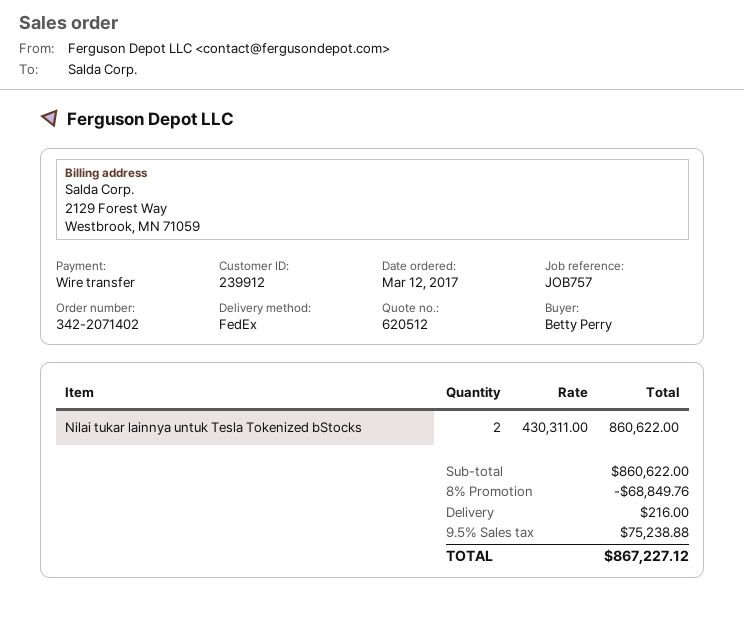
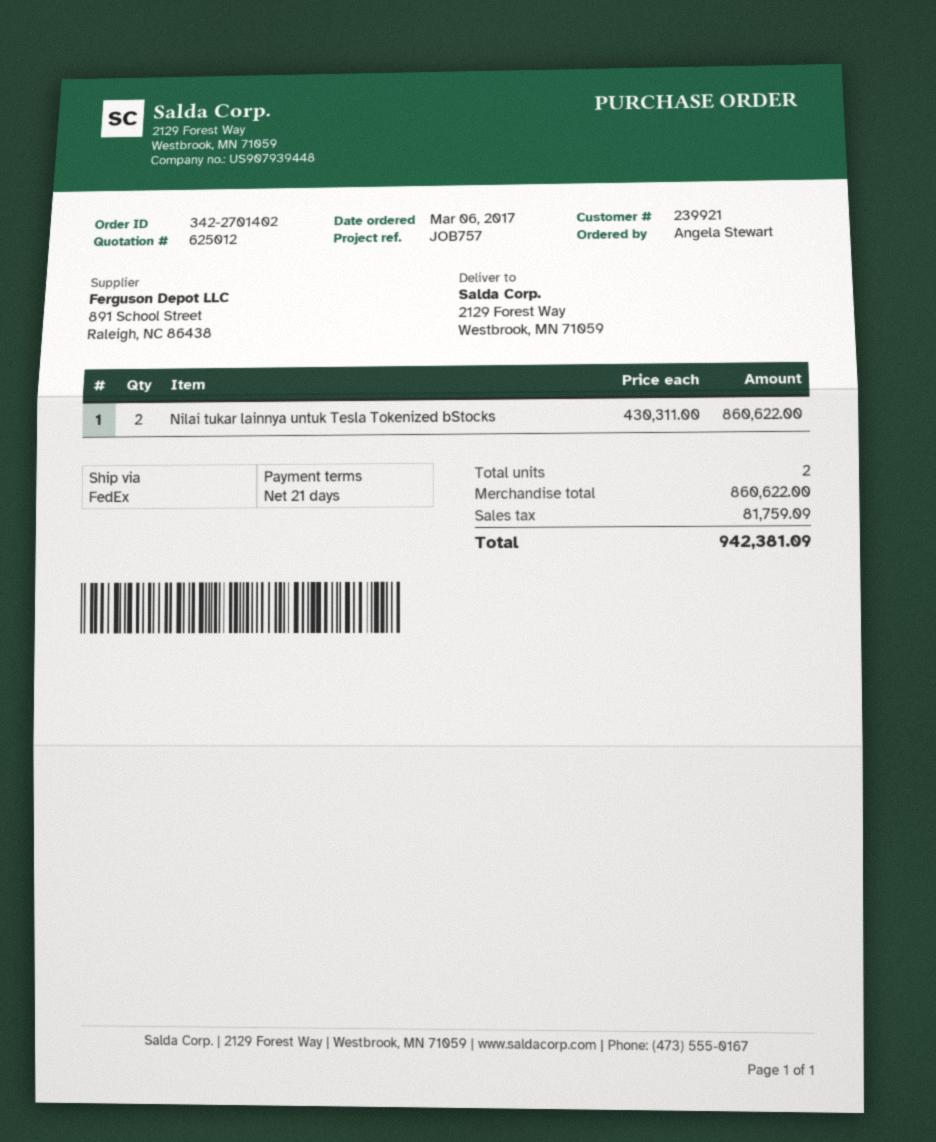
quote number: 620512 -> 625012
order number: 342-2071402 -> 342-2701402
order date: 2017-03-12 -> 2017-03-06
customer number: 239912 -> 239921
ordered by: Betty Perry -> Angela Stewart
discount: 8% = 68849.76 -> none
shipping: 216.00 -> none
tax: 75238.88 -> 81759.09
total: 867227.12 -> 942381.09

